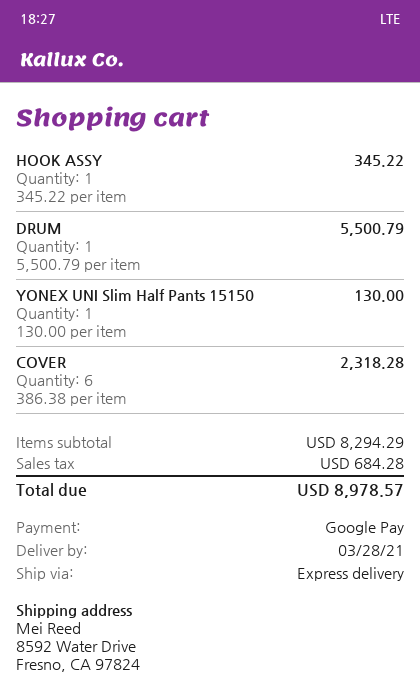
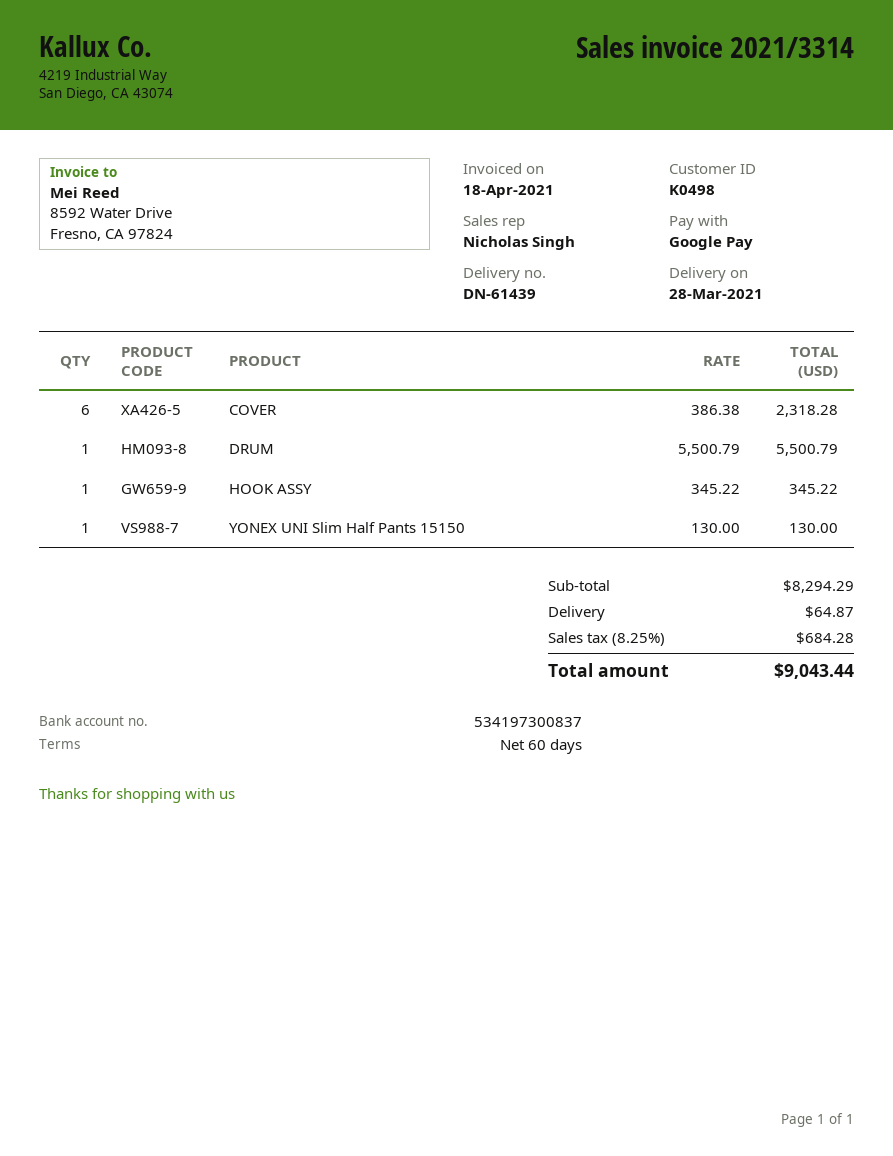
shipping: none -> 64.87
total: 8978.57 -> 9043.44

